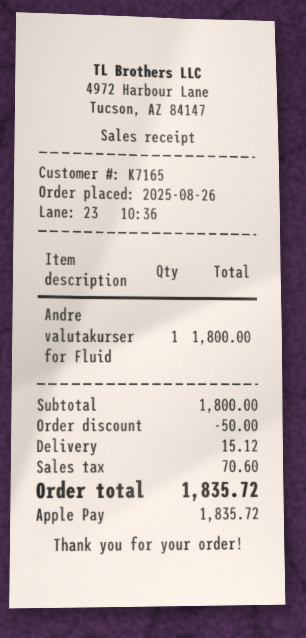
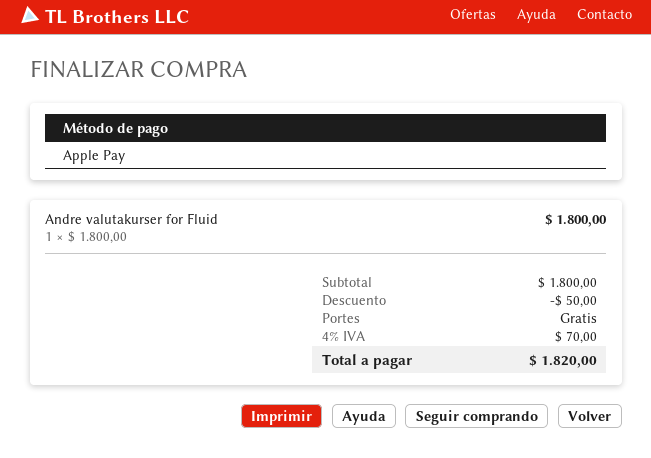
shipping: 15.12 -> 0.00
tax: 70.60 -> 70.00
total: 1835.72 -> 1820.00

